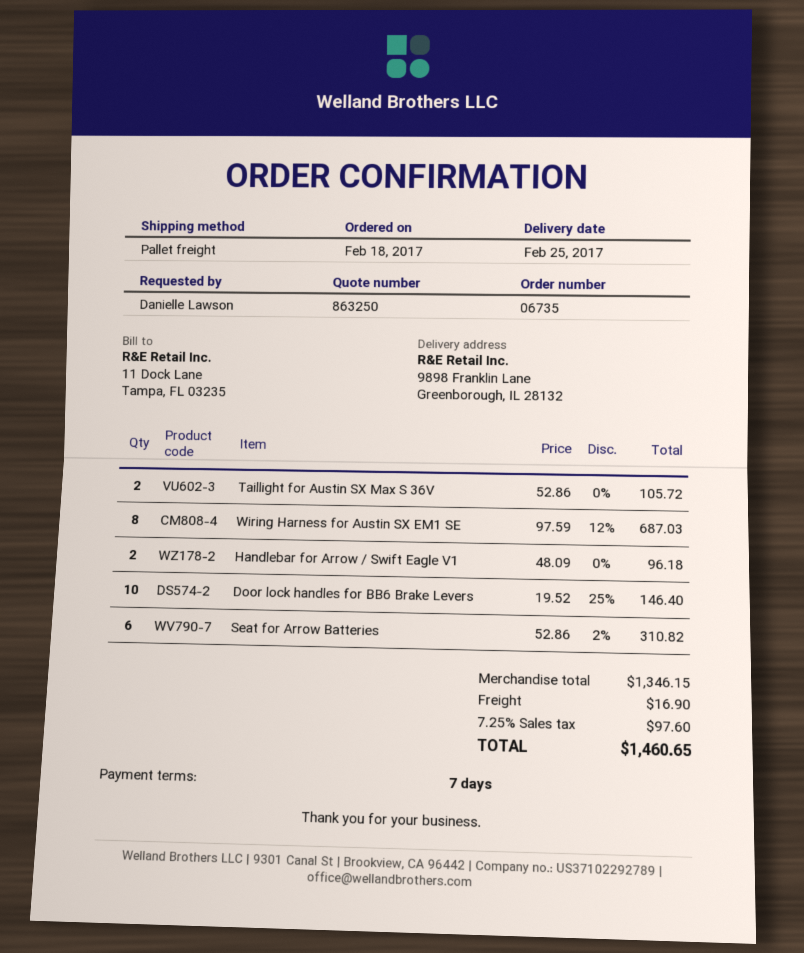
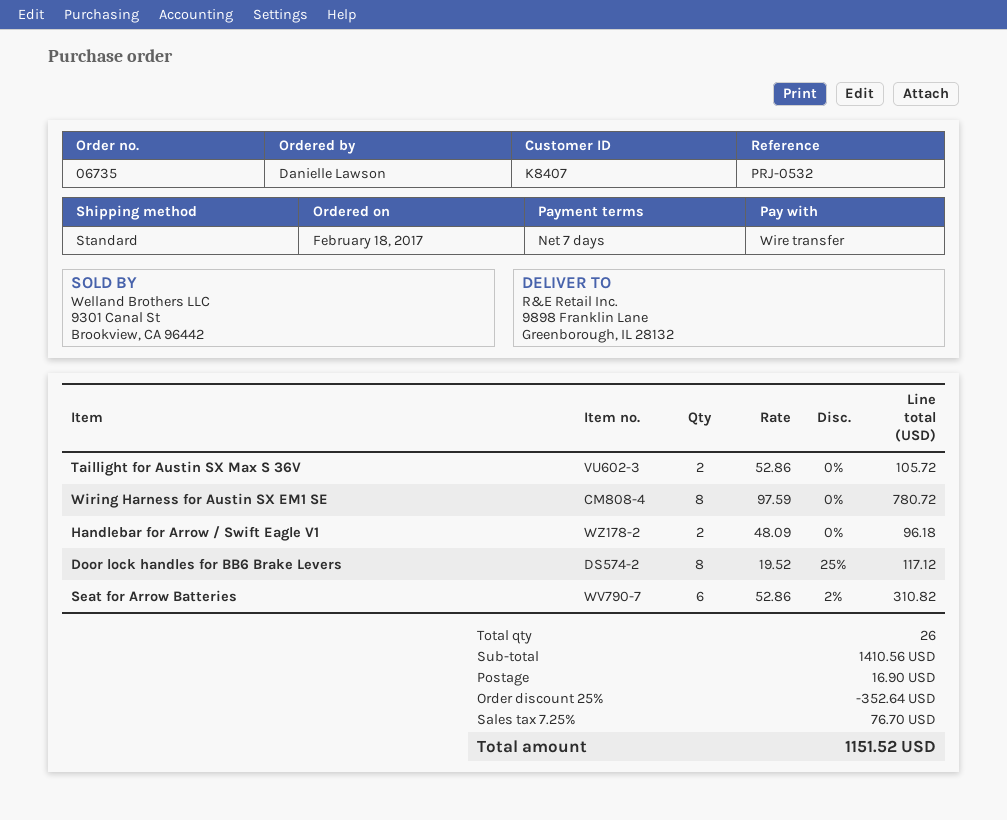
shipping method: pallet freight -> standard
Wiring Harness for Austin SX EM1 SE: 8 x 97.59 - 12% = 687.03 -> 8 x 97.59 = 780.72
Door lock handles for BB6 Brake Levers: 10 x 19.52 - 25% = 146.40 -> 8 x 19.52 - 25% = 117.12
subtotal: 1346.15 -> 1410.56
discount: none -> 25% = 352.64
tax: 7.25% = 97.60 -> 7.25% = 76.70
total: 1460.65 -> 1151.52

